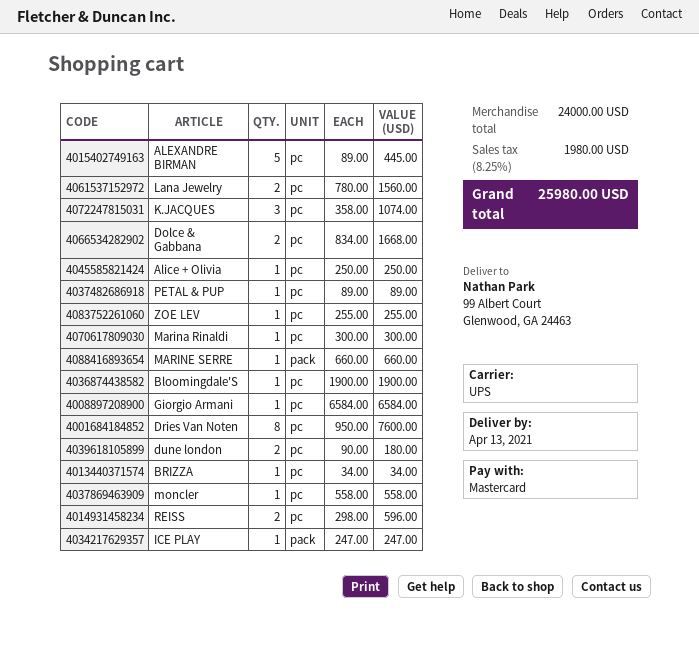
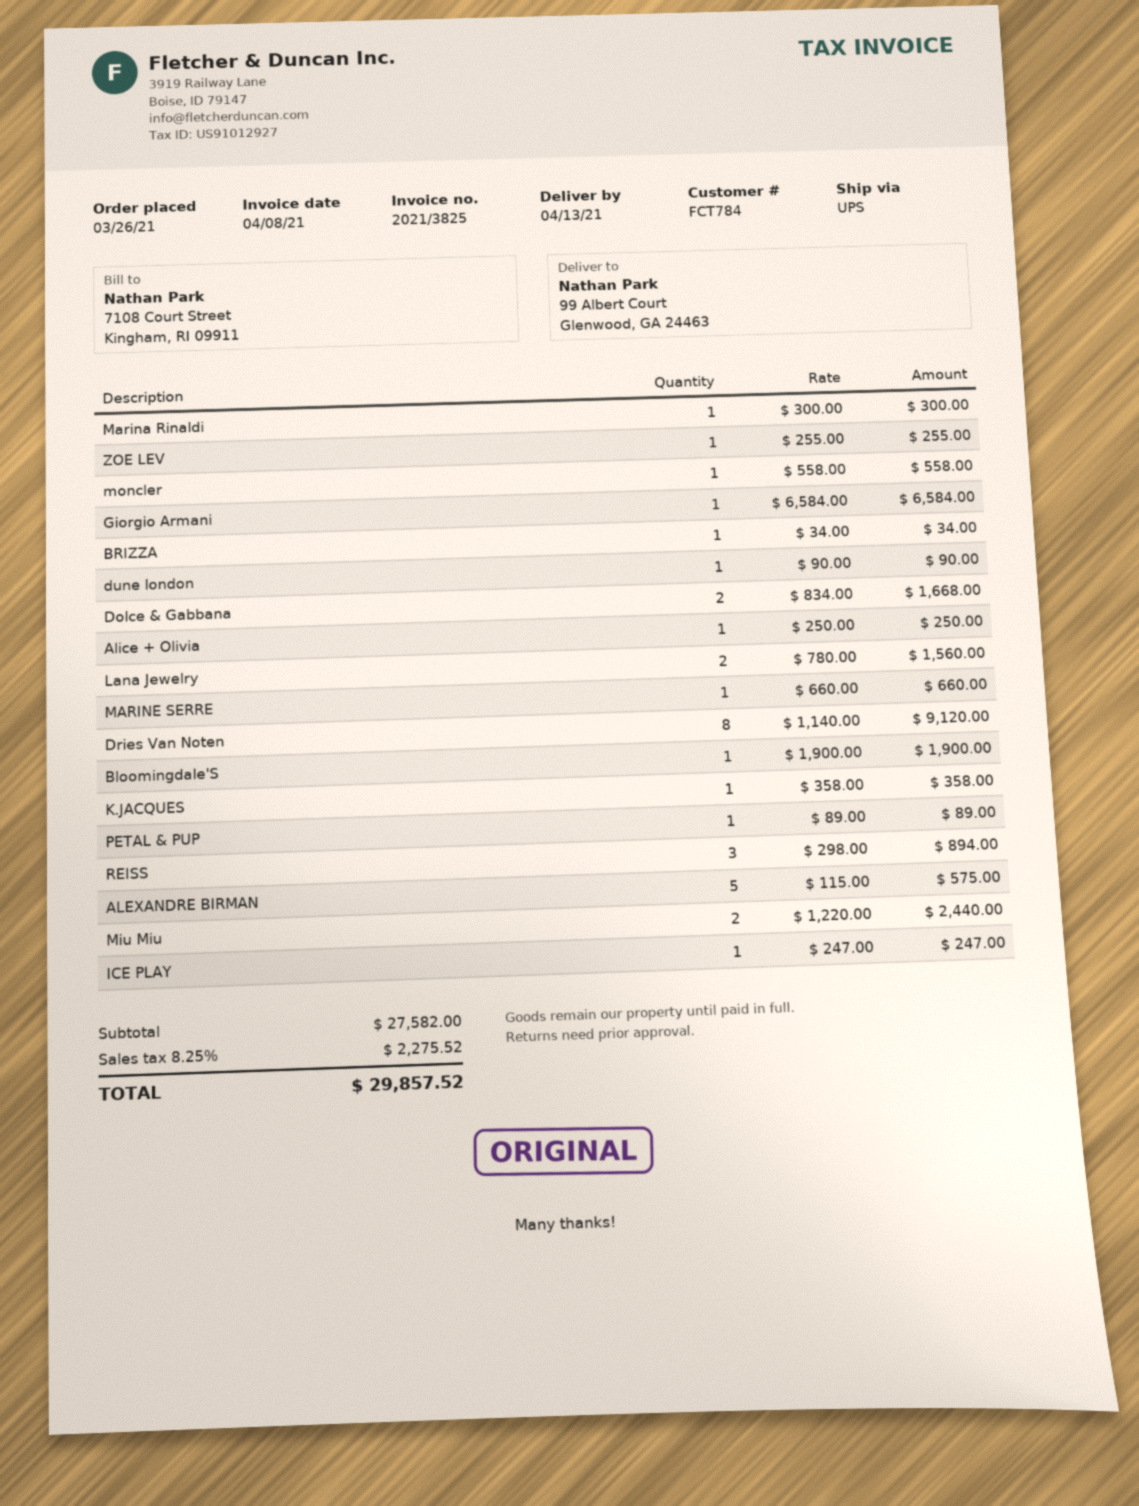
ALEXANDRE BIRMAN: 5 x 89.00 = 445.00 -> 5 x 115.00 = 575.00
K.JACQUES: 3 x 358.00 = 1074.00 -> 1 x 358.00 = 358.00
Dries Van Noten: 8 x 950.00 = 7600.00 -> 8 x 1140.00 = 9120.00
dune london: 2 x 90.00 = 180.00 -> 1 x 90.00 = 90.00
REISS: 2 x 298.00 = 596.00 -> 3 x 298.00 = 894.00
Miu Miu: none -> 2 x 1220.00 = 2440.00
subtotal: 24000.00 -> 27582.00
tax: 8.25% = 1980.00 -> 8.25% = 2275.52
total: 25980.00 -> 29857.52

